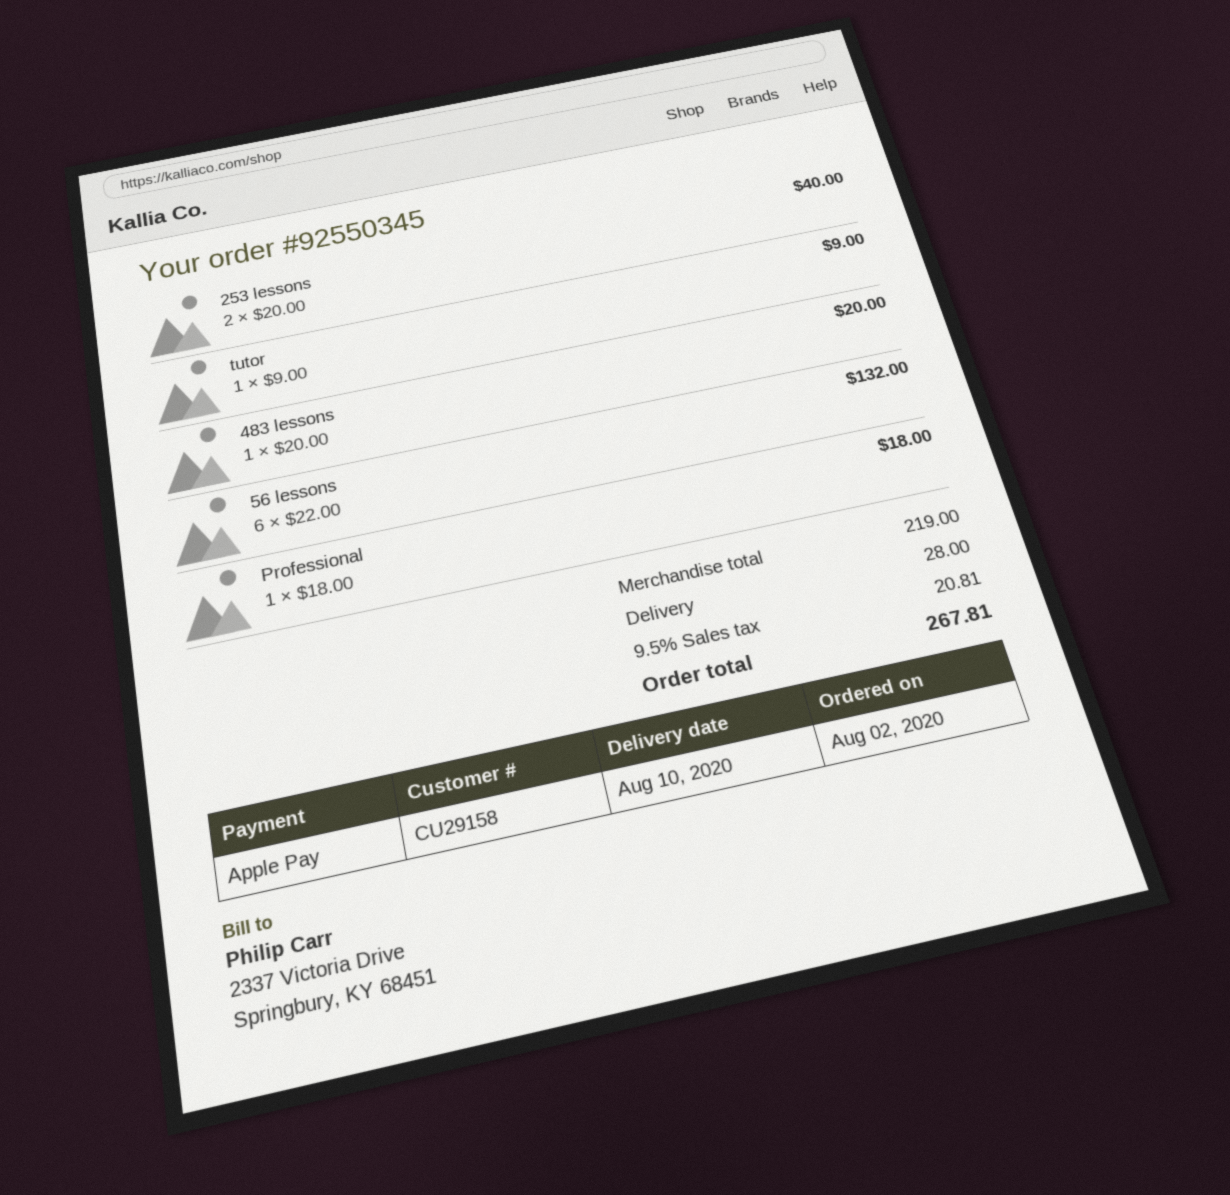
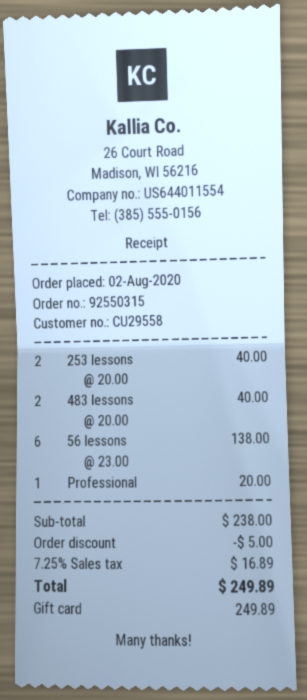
order number: 92550345 -> 92550315
customer number: CU29158 -> CU29558
payment method: Apple Pay -> gift card
tutor: 1 x 9.00 = 9.00 -> none
483 lessons: 1 x 20.00 = 20.00 -> 2 x 20.00 = 40.00
56 lessons: 6 x 22.00 = 132.00 -> 6 x 23.00 = 138.00
Professional: 1 x 18.00 = 18.00 -> 1 x 20.00 = 20.00
subtotal: 219.00 -> 238.00
discount: none -> 5.00
shipping: 28.00 -> none
tax: 9.5% = 20.81 -> 7.25% = 16.89
total: 267.81 -> 249.89

